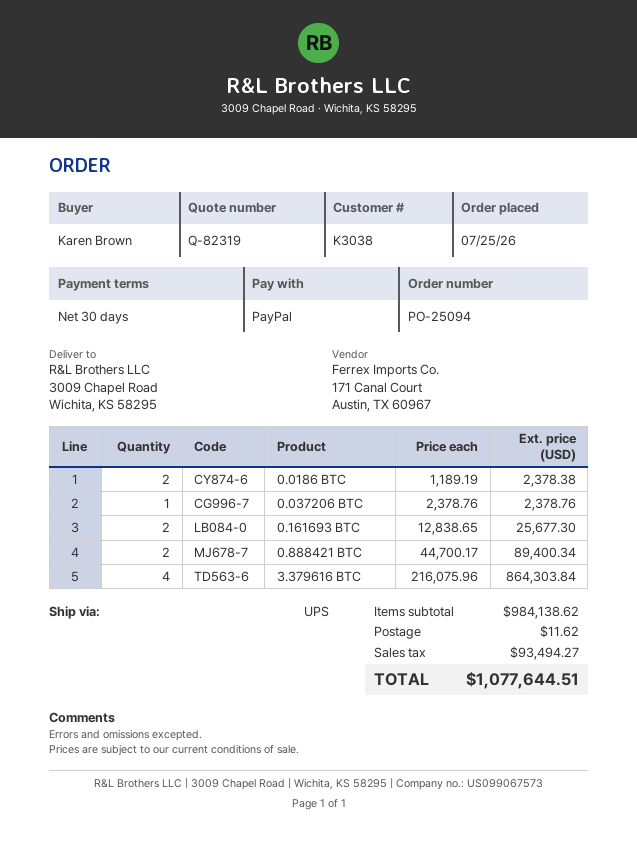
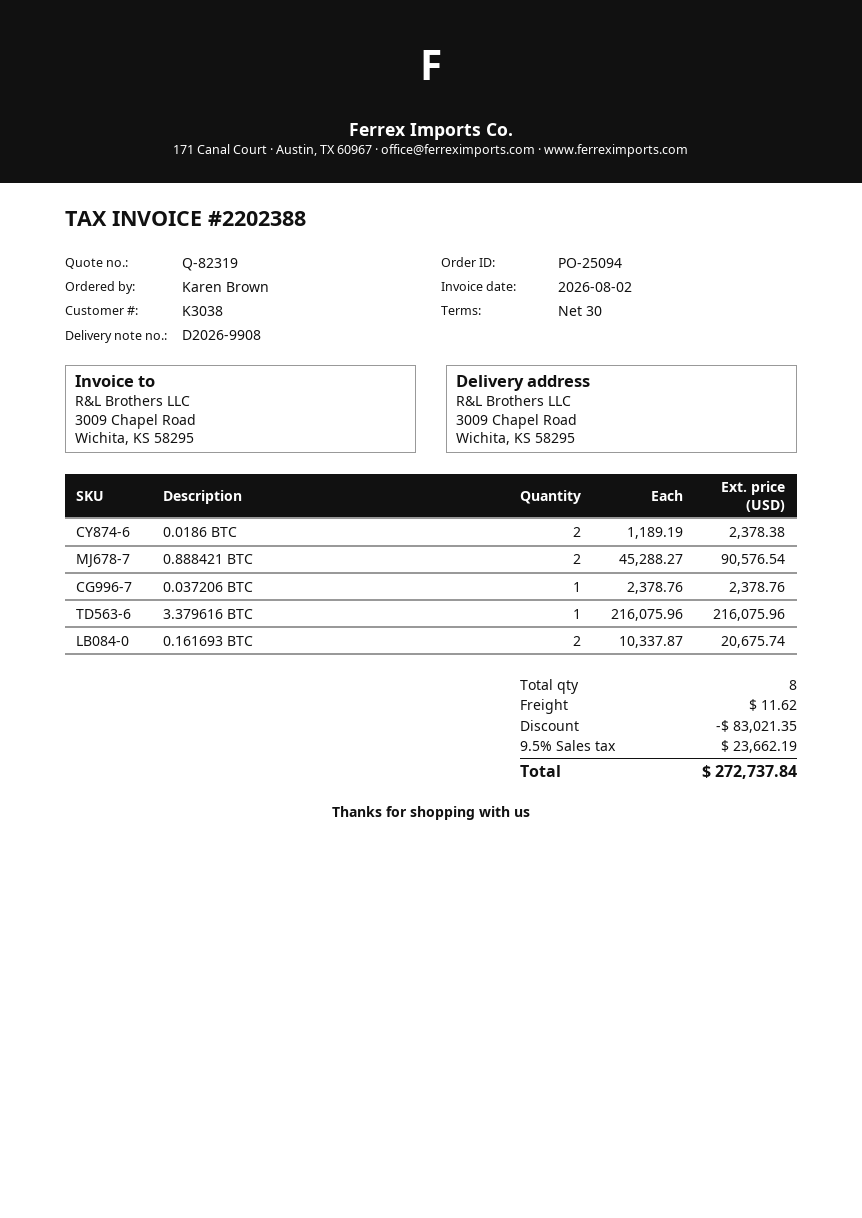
0.161693 BTC: 2 x 12838.65 = 25677.30 -> 2 x 10337.87 = 20675.74
0.888421 BTC: 2 x 44700.17 = 89400.34 -> 2 x 45288.27 = 90576.54
3.379616 BTC: 4 x 216075.96 = 864303.84 -> 1 x 216075.96 = 216075.96
discount: none -> 83021.35
tax: 93494.27 -> 23662.19
total: 1077644.51 -> 272737.84

